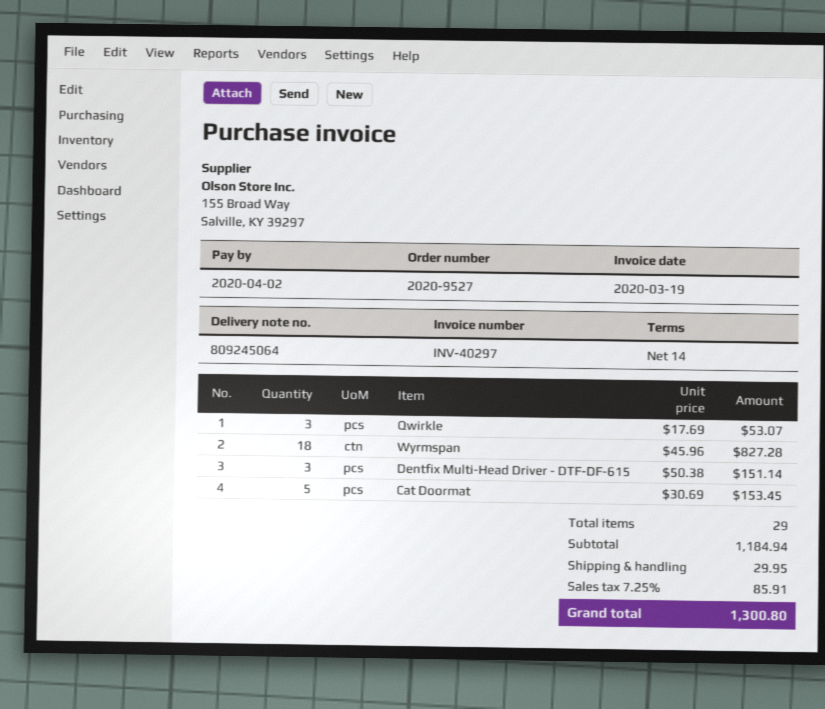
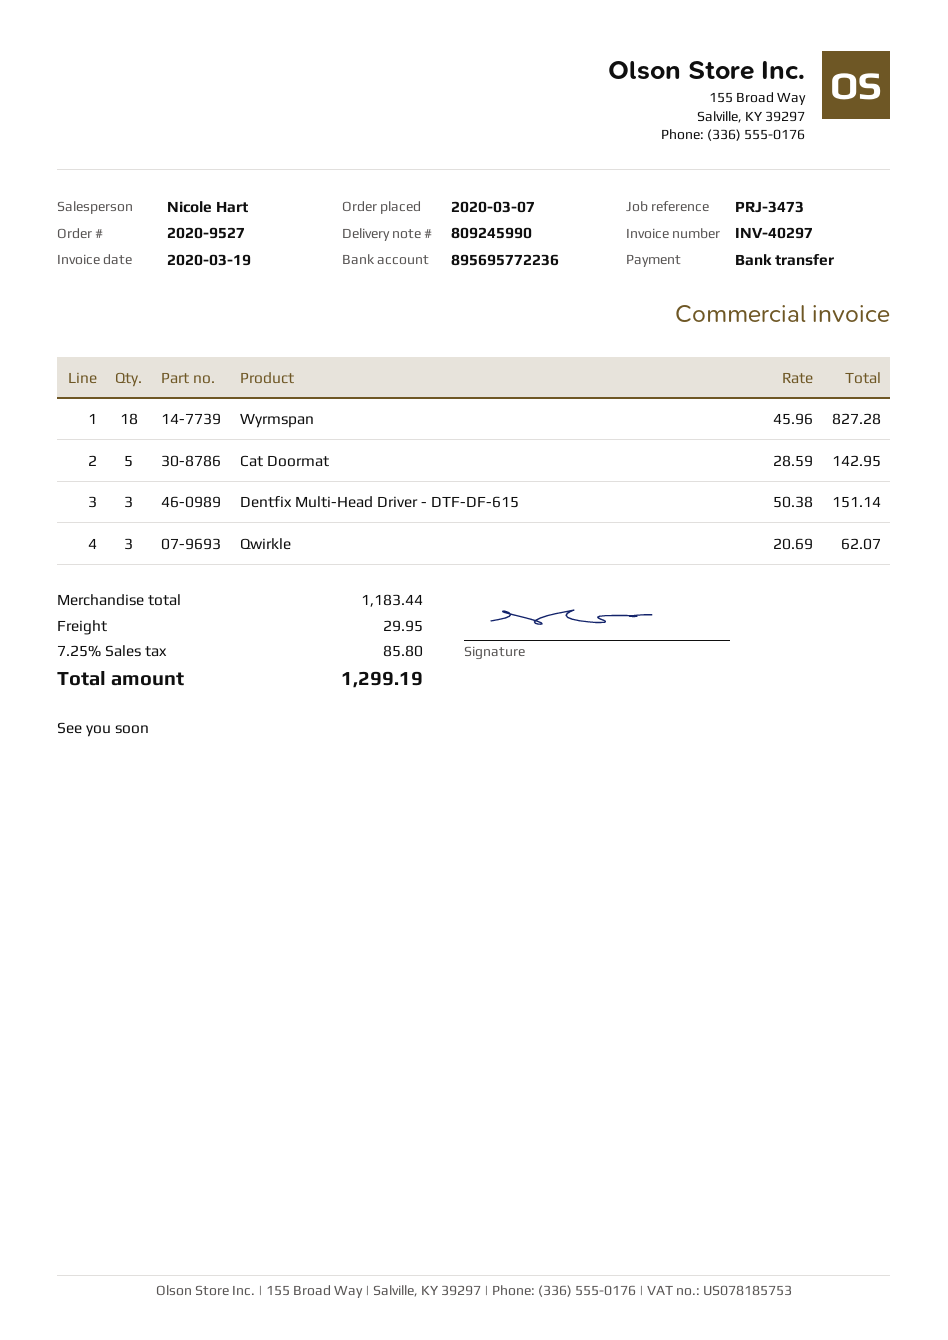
delivery note number: 809245064 -> 809245990
Qwirkle: 3 x 17.69 = 53.07 -> 3 x 20.69 = 62.07
Cat Doormat: 5 x 30.69 = 153.45 -> 5 x 28.59 = 142.95
subtotal: 1184.94 -> 1183.44
tax: 7.25% = 85.91 -> 7.25% = 85.80
total: 1300.80 -> 1299.19

